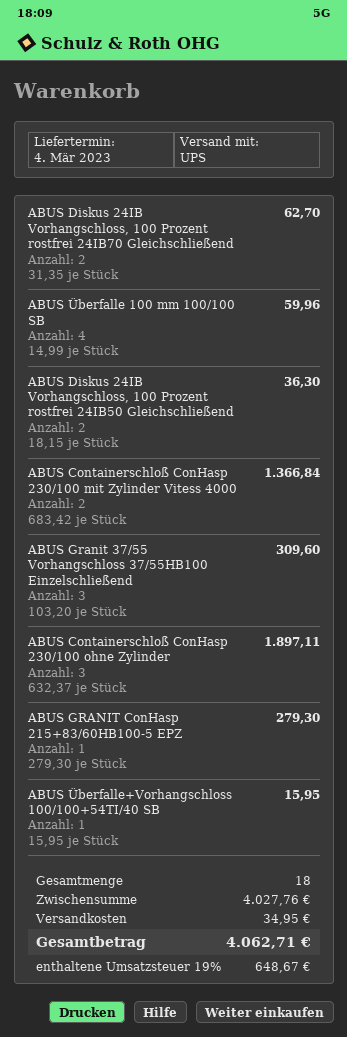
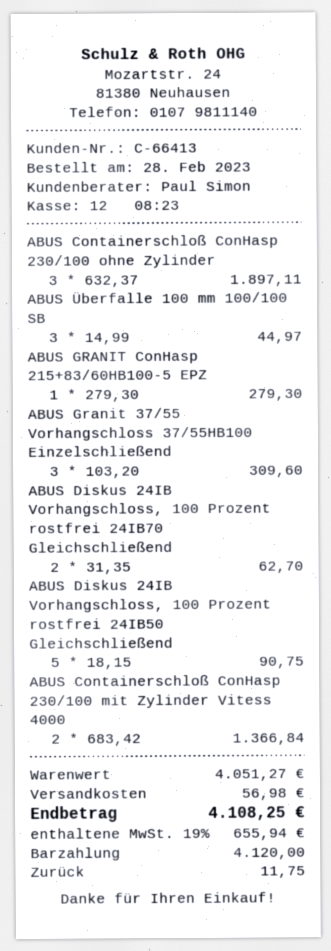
ABUS Überfalle 100 mm 100/100 SB: 4 x 14.99 = 59.96 -> 3 x 14.99 = 44.97
ABUS Diskus 24IB Vorhangschloss, 100 Prozent rostfrei 24IB50 Gleichschließend: 2 x 18.15 = 36.30 -> 5 x 18.15 = 90.75
ABUS Überfalle+Vorhangschloss 100/100+54TI/40 SB: 1 x 15.95 = 15.95 -> none
subtotal: 4027.76 -> 4051.27
shipping: 34.95 -> 56.98
tax: 19% = 648.67 -> 19% = 655.94
total: 4062.71 -> 4108.25

